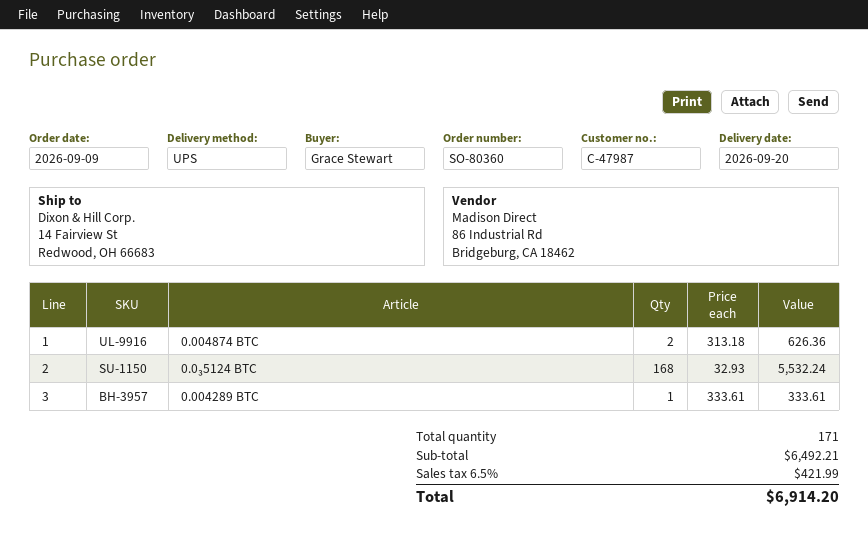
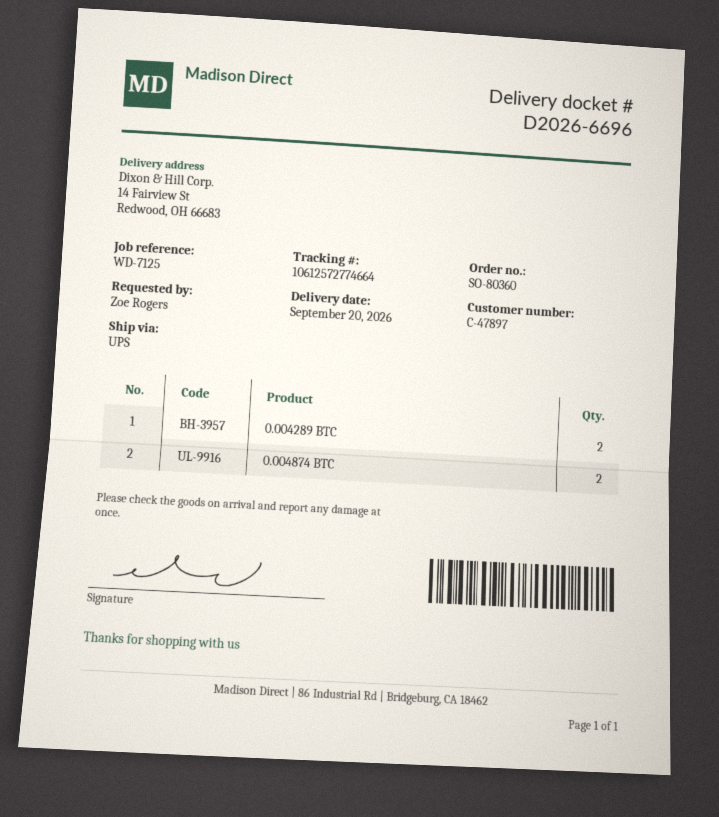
customer number: C-47987 -> C-47897
ordered by: Grace Stewart -> Zoe Rogers
0.0₃5124 BTC: 168 -> none
0.004289 BTC: 1 -> 2

